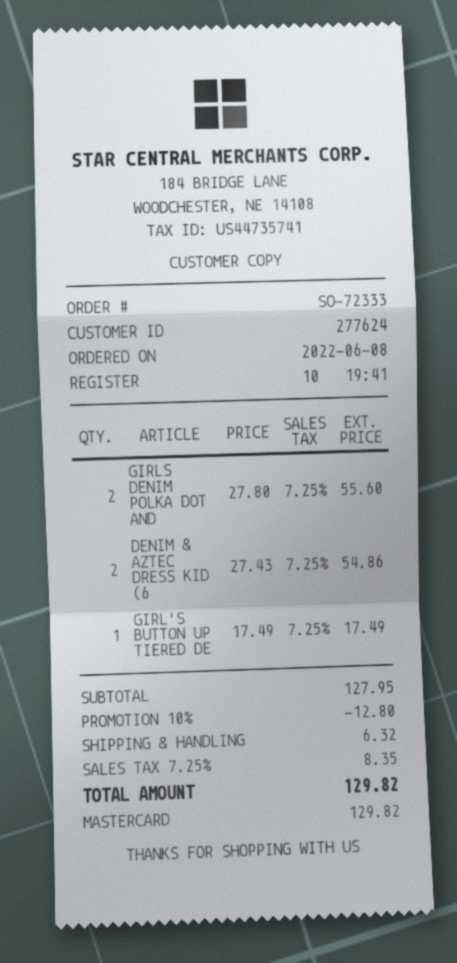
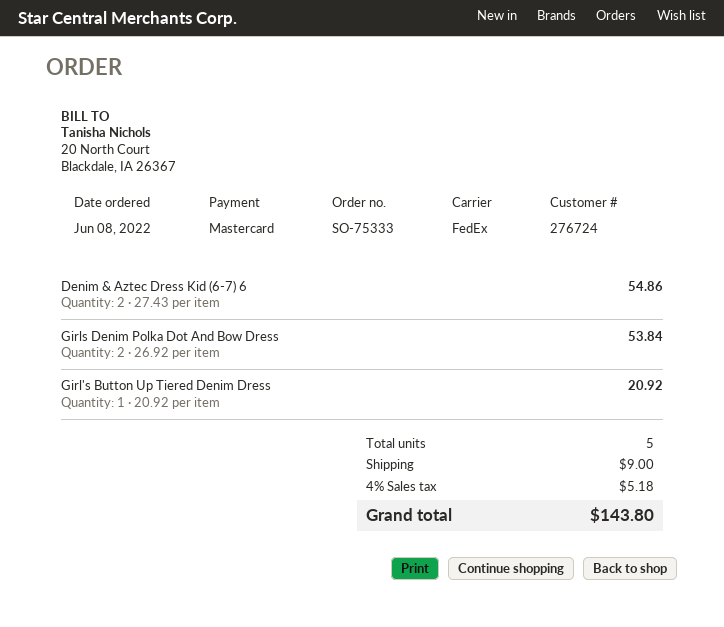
order number: SO-72333 -> SO-75333
customer number: 277624 -> 276724
GIRLS DENIM POLKA DOT AND: 2 x 27.80 = 55.60 -> 2 x 26.92 = 53.84
GIRL'S BUTTON UP TIERED DE: 1 x 17.49 = 17.49 -> 1 x 20.92 = 20.92
discount: 10% = 12.80 -> none
shipping: 6.32 -> 9.00
tax: 7.25% = 8.35 -> 4% = 5.18
total: 129.82 -> 143.80

